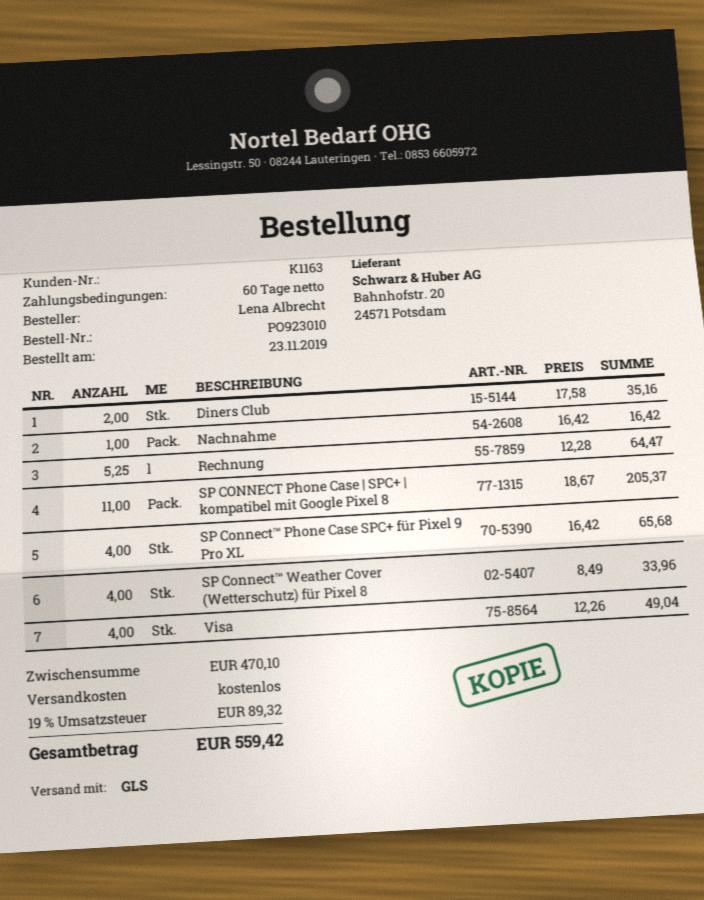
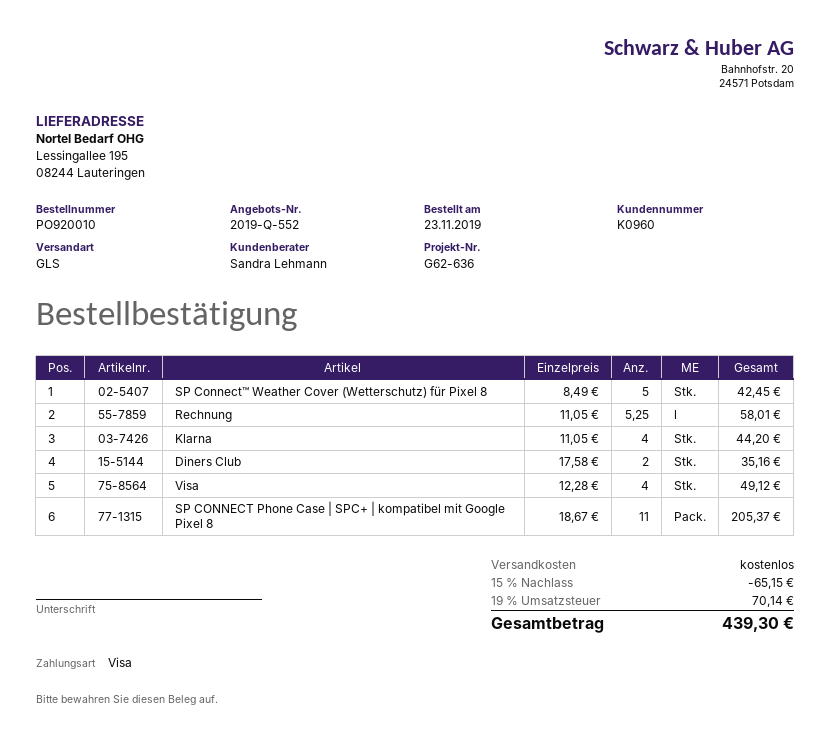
order number: PO923010 -> PO920010
customer number: K1163 -> K0960
Nachnahme: 1 x 16.42 = 16.42 -> none
Rechnung: 5.25 x 12.28 = 64.47 -> 5.25 x 11.05 = 58.01
SP Connect™ Phone Case SPC+ für Pixel 9 Pro XL: 4 x 16.42 = 65.68 -> none
SP Connect™ Weather Cover (Wetterschutz) für Pixel 8: 4 x 8.49 = 33.96 -> 5 x 8.49 = 42.45
Visa: 4 x 12.26 = 49.04 -> 4 x 12.28 = 49.12
Klarna: none -> 4 x 11.05 = 44.20
discount: none -> 15% = 65.15
tax: 19% = 89.32 -> 19% = 70.14
total: 559.42 -> 439.30

